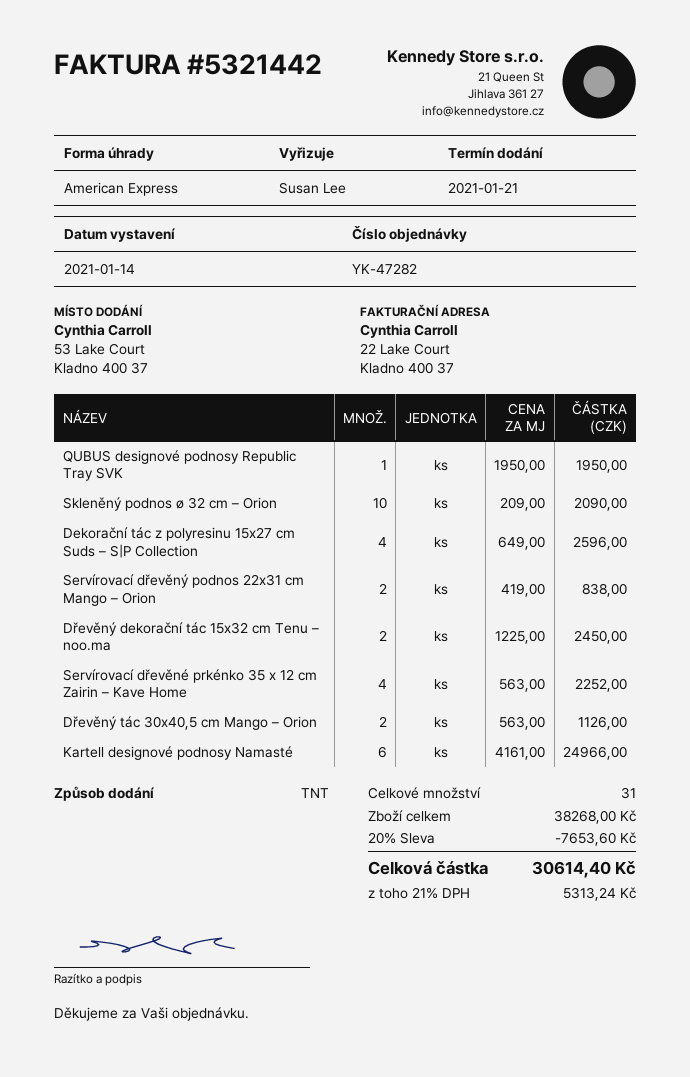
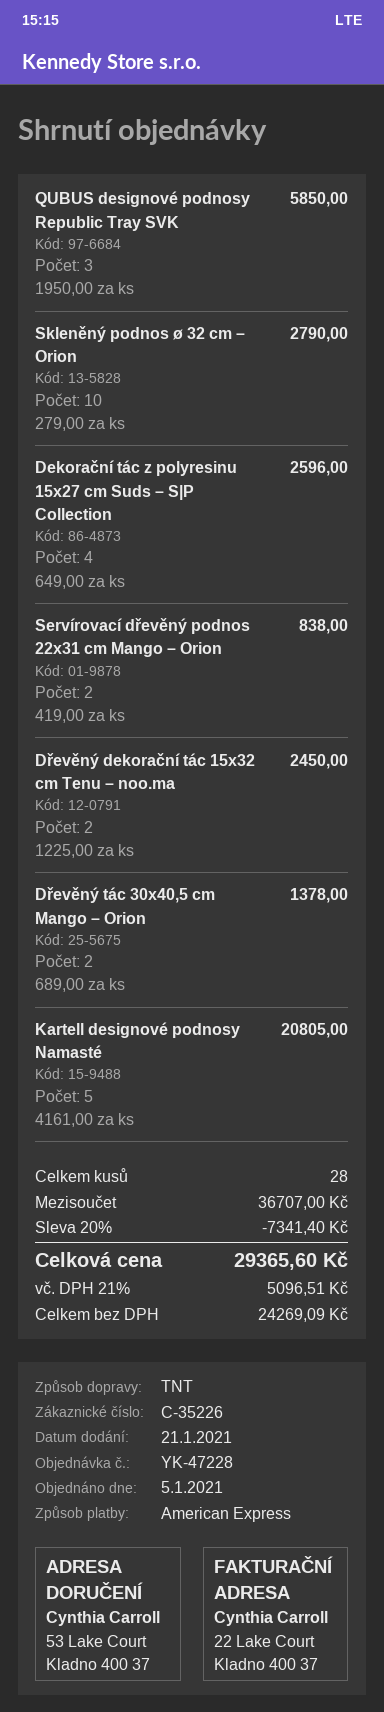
order number: YK-47282 -> YK-47228
QUBUS designové podnosy Republic Tray SVK: 1 x 1950.00 = 1950.00 -> 3 x 1950.00 = 5850.00
Skleněný podnos ø 32 cm – Orion: 10 x 209.00 = 2090.00 -> 10 x 279.00 = 2790.00
Servírovací dřevěné prkénko 35 x 12 cm Zairin – Kave Home: 4 x 563.00 = 2252.00 -> none
Dřevěný tác 30x40,5 cm Mango – Orion: 2 x 563.00 = 1126.00 -> 2 x 689.00 = 1378.00
Kartell designové podnosy Namasté: 6 x 4161.00 = 24966.00 -> 5 x 4161.00 = 20805.00
total quantity: 31 -> 28
subtotal: 38268.00 -> 36707.00
discount: 20% = 7653.60 -> 20% = 7341.40
tax: 21% = 5313.24 -> 21% = 5096.51
total: 30614.40 -> 29365.60

